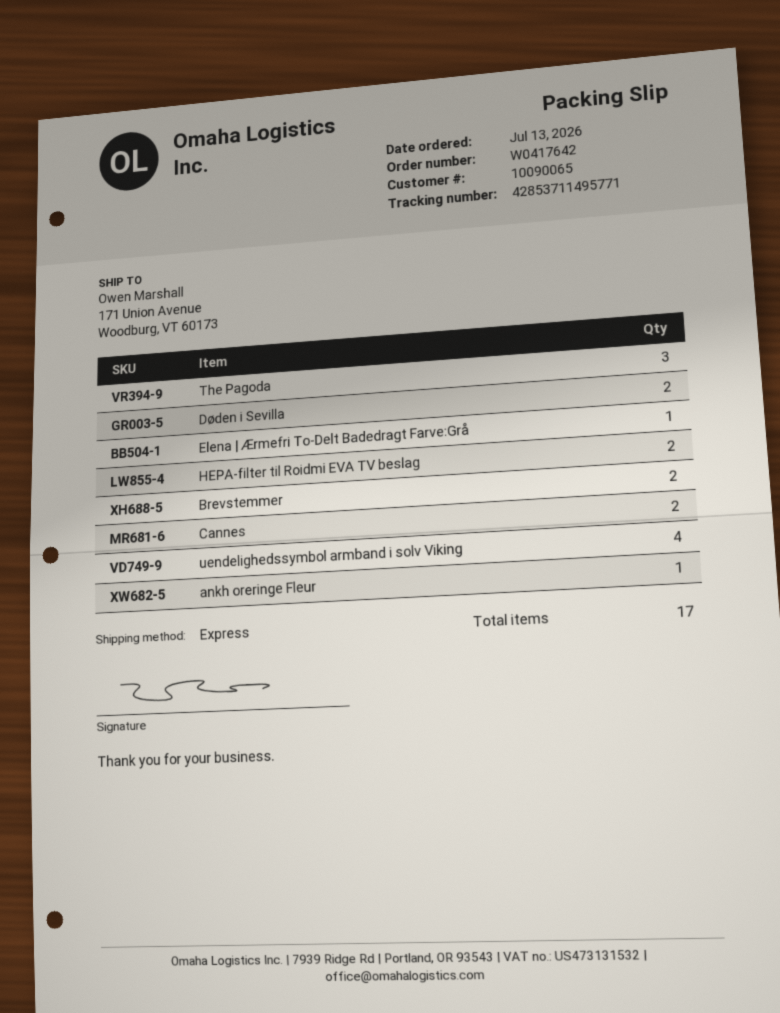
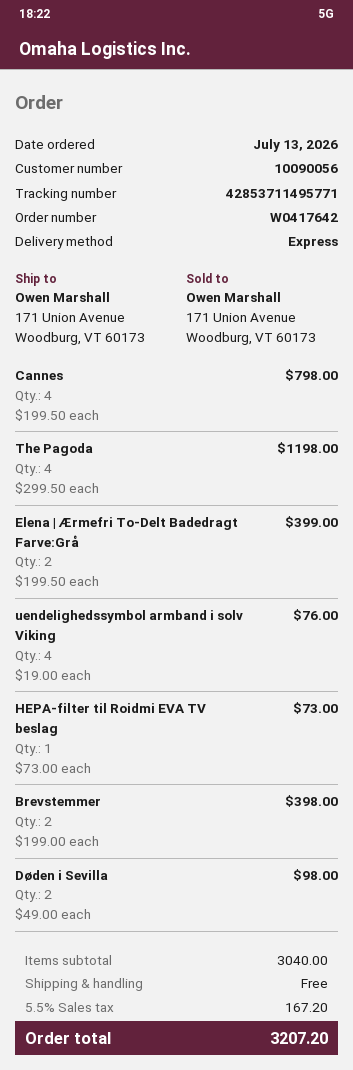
customer number: 10090065 -> 10090056
The Pagoda: 3 -> 4
Elena | Ærmefri To-Delt Badedragt Farve:Grå: 1 -> 2
HEPA-filter til Roidmi EVA TV beslag: 2 -> 1
Cannes: 2 -> 4
ankh oreringe Fleur: 1 -> none

